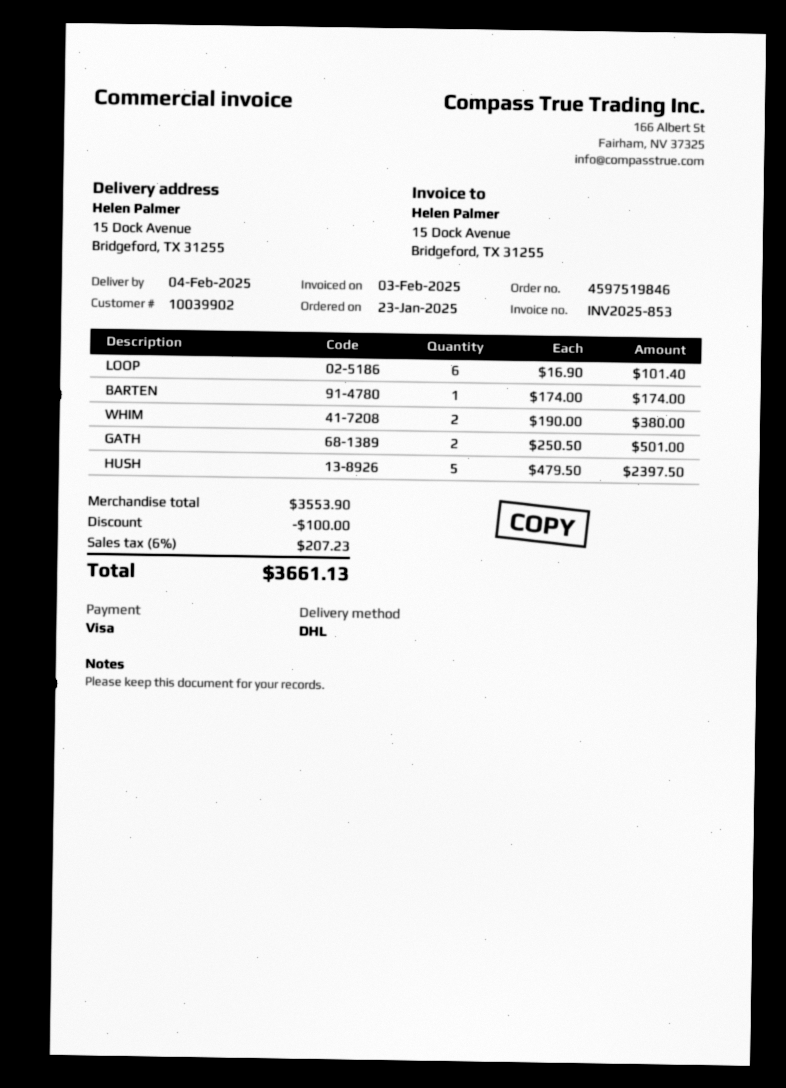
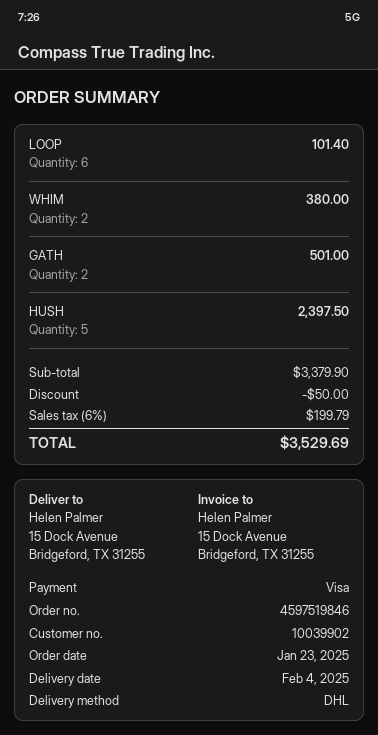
BARTEN: 1 for 174.00 -> none
subtotal: 3553.90 -> 3379.90
discount: 100.00 -> 50.00
tax: 6% = 207.23 -> 6% = 199.79
total: 3661.13 -> 3529.69

